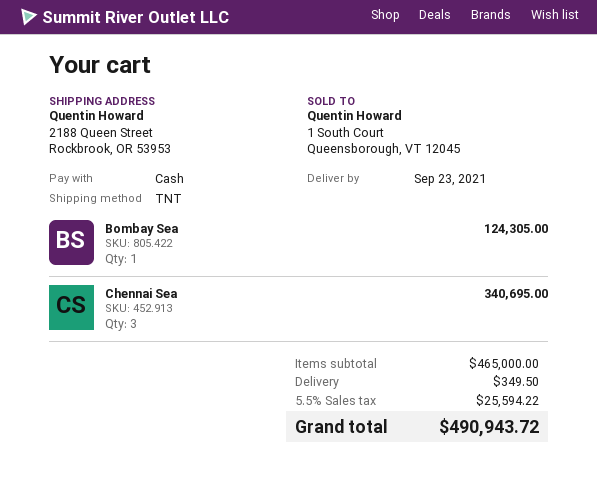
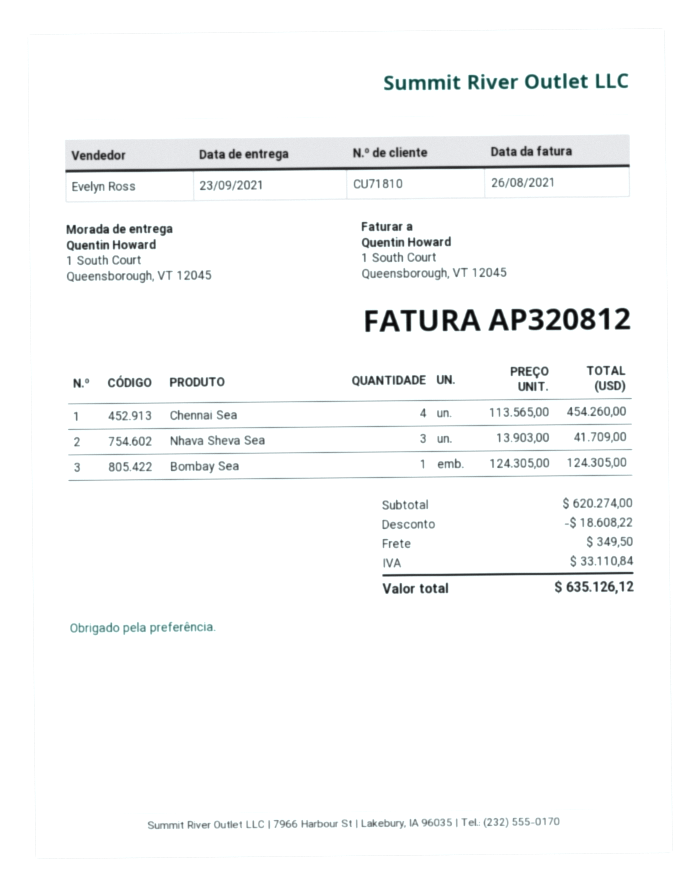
ship to: 2188 Queen Street, Rockbrook, OR 53953 -> 1 South Court, Queensborough, VT 12045
Chennai Sea: 3 for 340695.00 -> 4 for 454260.00
Nhava Sheva Sea: none -> 3 for 41709.00
subtotal: 465000.00 -> 620274.00
discount: none -> 18608.22
tax: 25594.22 -> 33110.84
total: 490943.72 -> 635126.12

